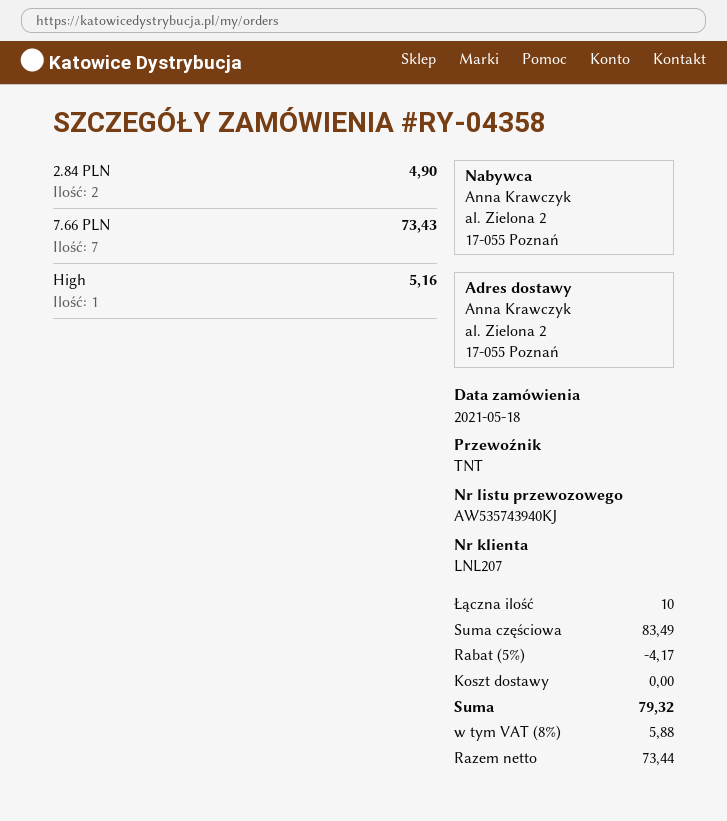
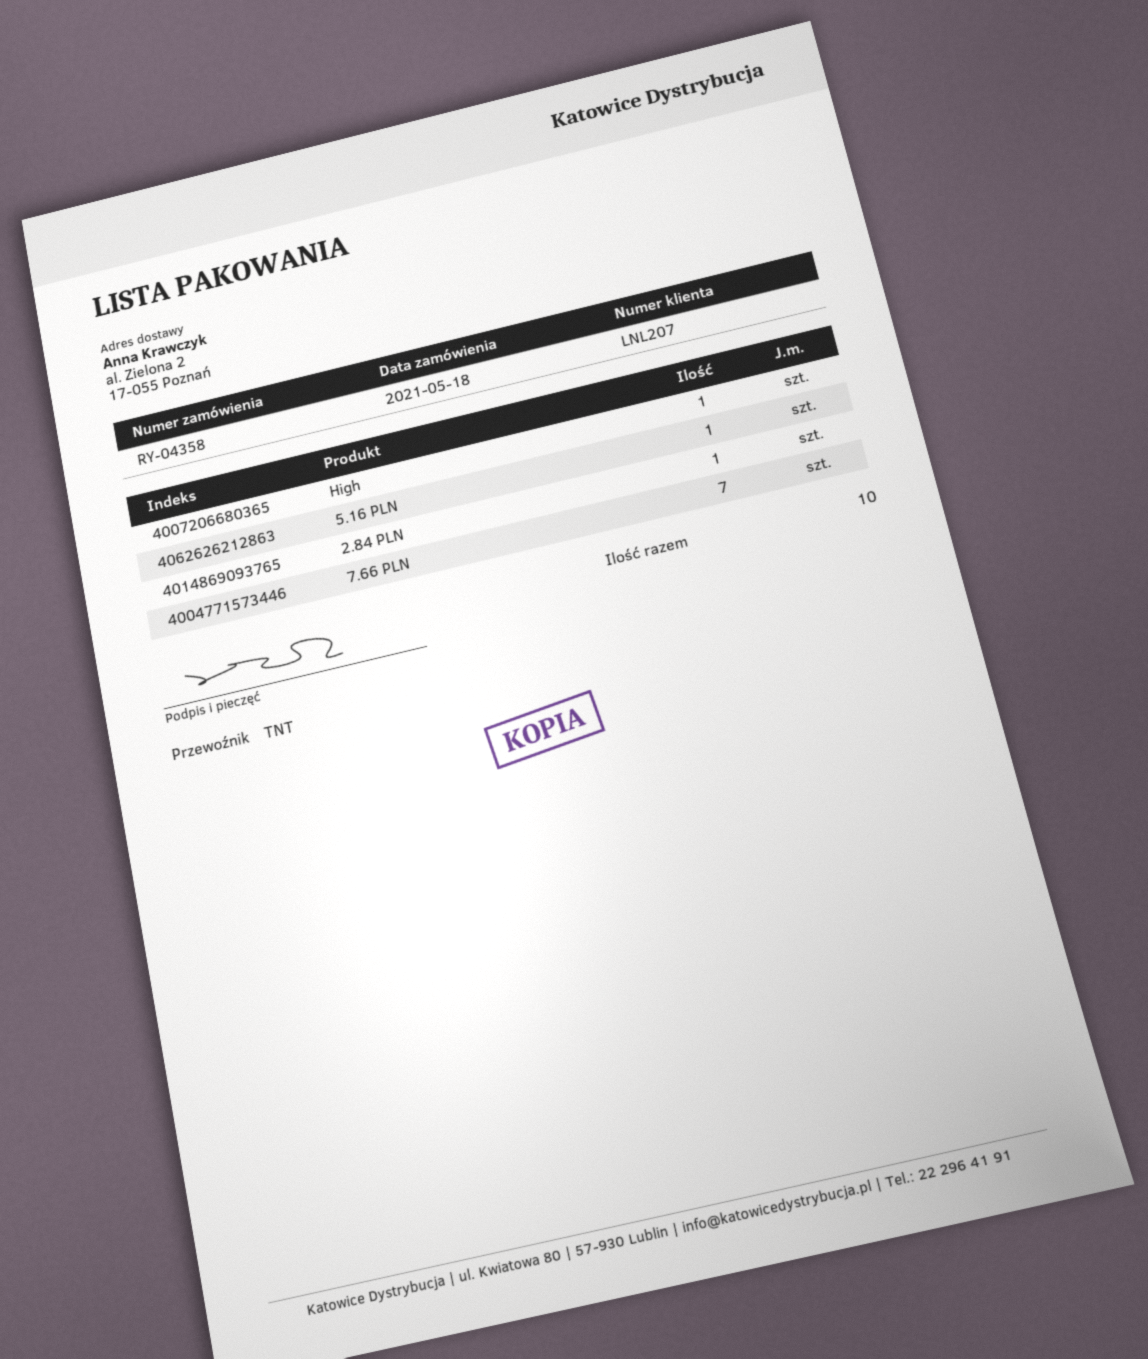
2.84 PLN: 2 -> 1
5.16 PLN: none -> 1

